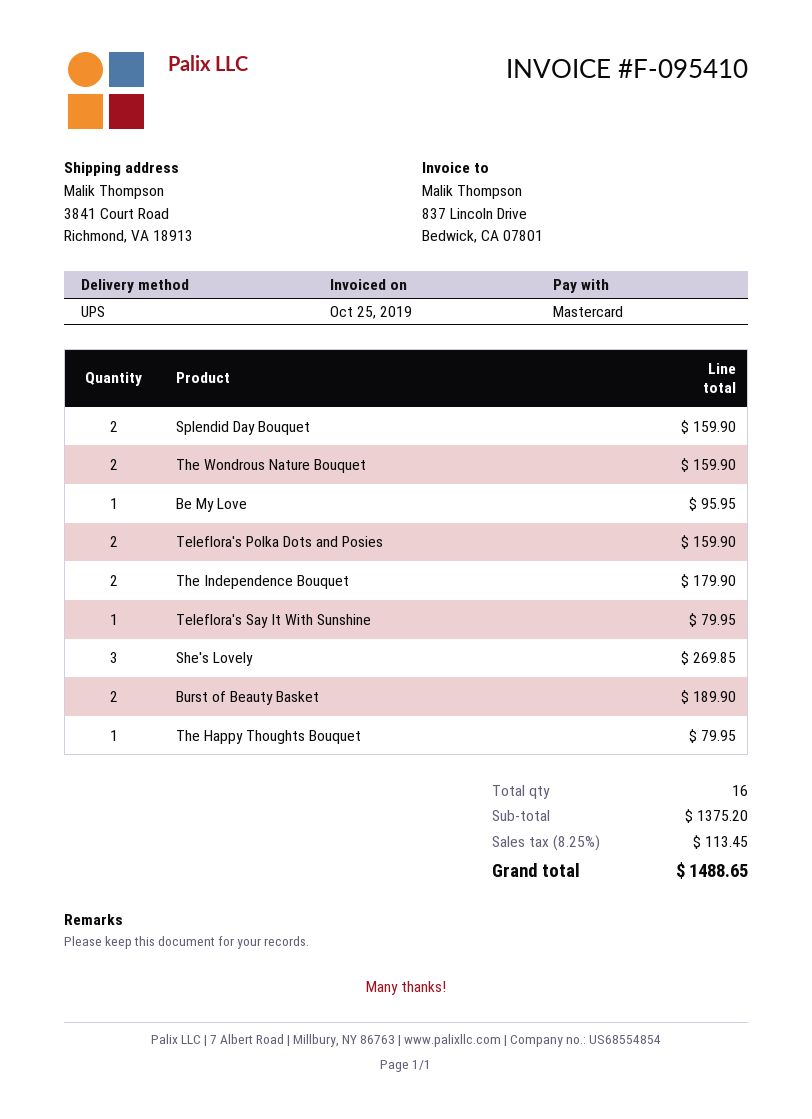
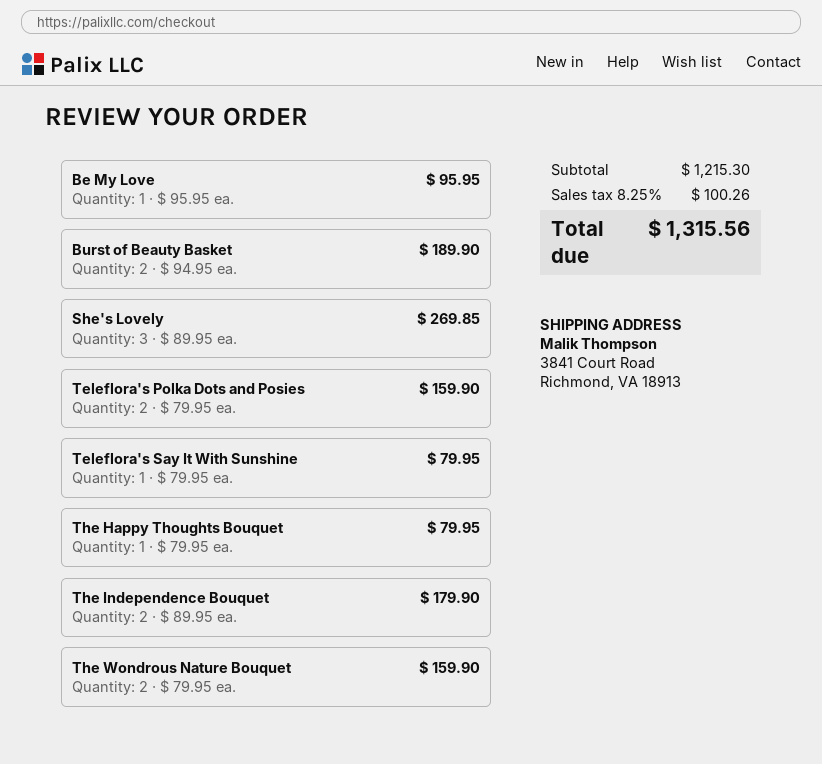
Splendid Day Bouquet: 2 for 159.90 -> none
subtotal: 1375.20 -> 1215.30
tax: 8.25% = 113.45 -> 8.25% = 100.26
total: 1488.65 -> 1315.56

